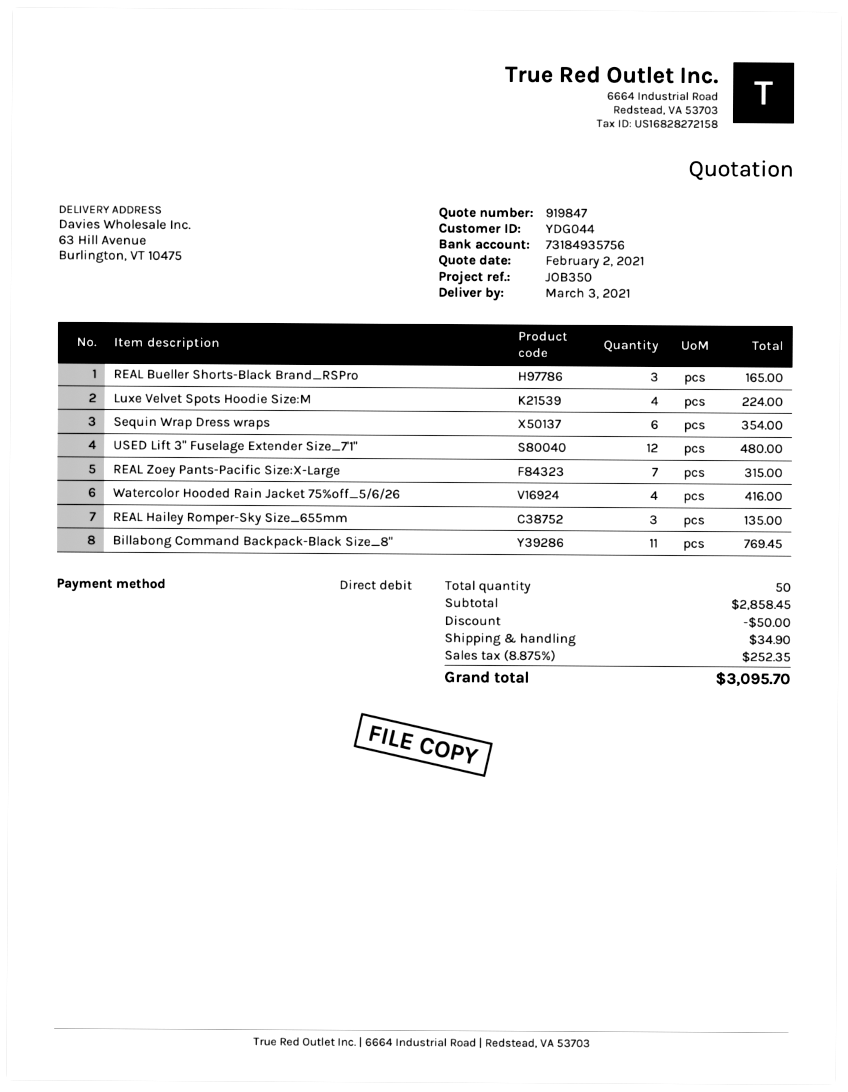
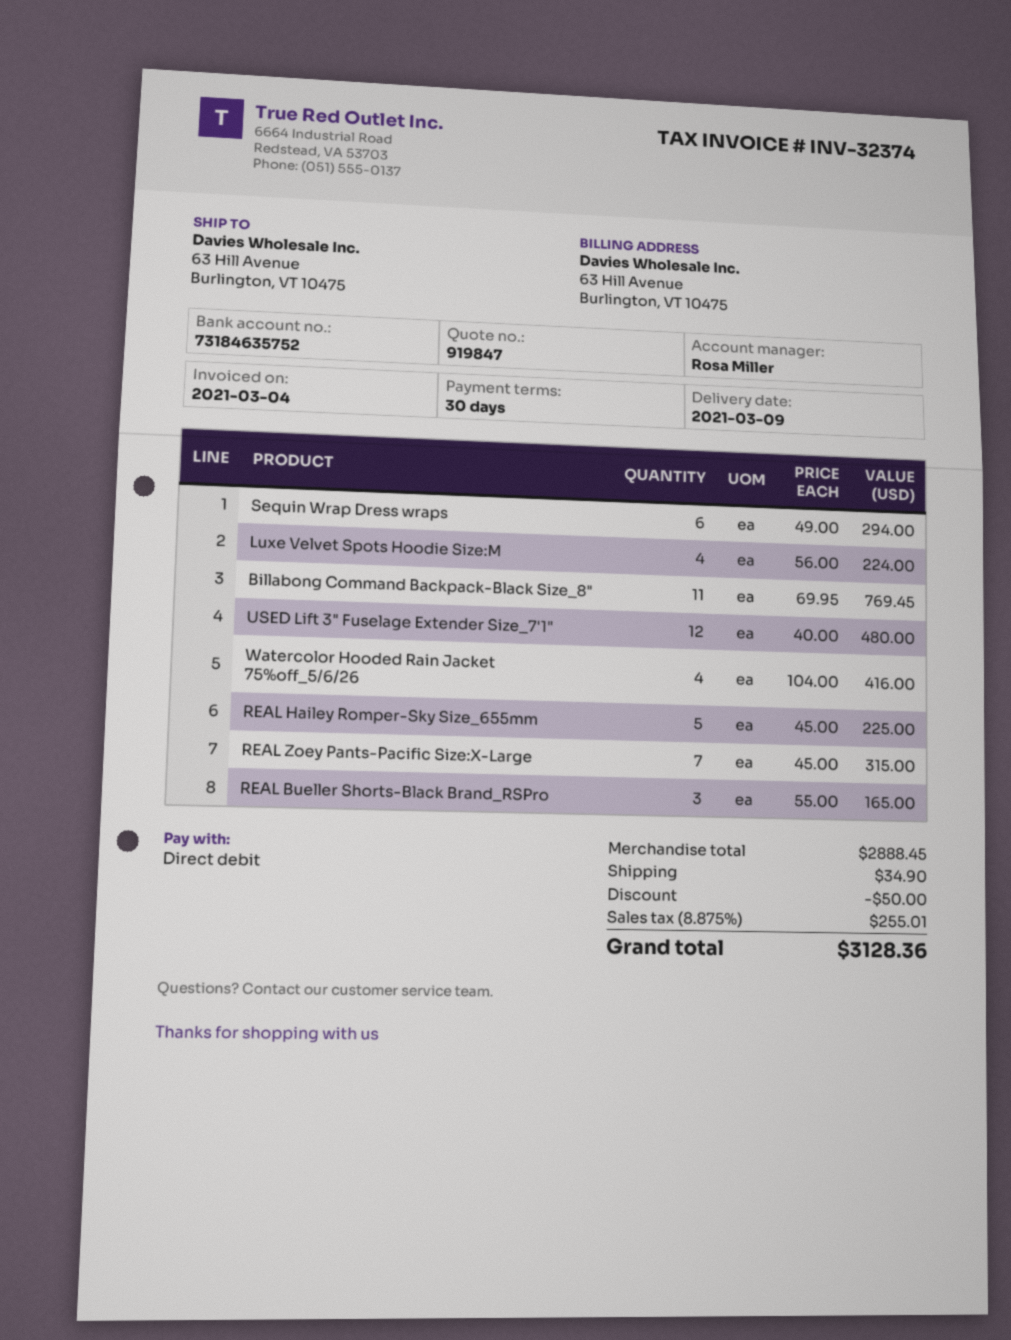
delivery date: 2021-03-03 -> 2021-03-09
bank account: 73184935756 -> 73184635752
Sequin Wrap Dress wraps: 6 for 354.00 -> 6 for 294.00
REAL Hailey Romper-Sky Size_655mm: 3 for 135.00 -> 5 for 225.00
subtotal: 2858.45 -> 2888.45
tax: 8.875% = 252.35 -> 8.875% = 255.01
total: 3095.70 -> 3128.36

